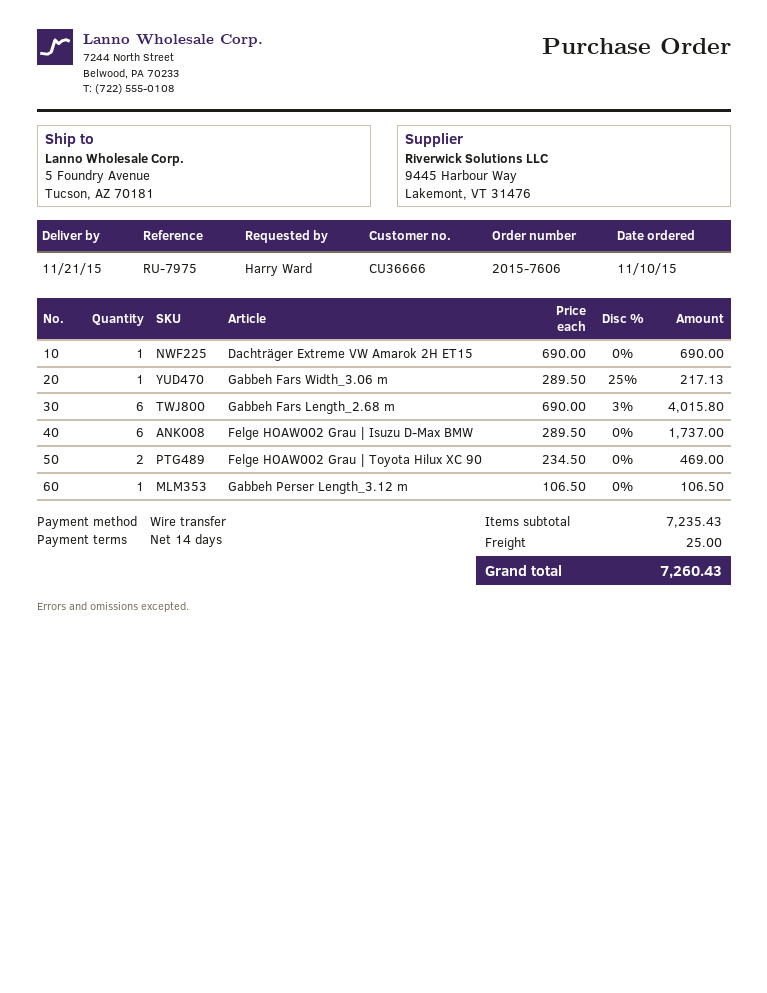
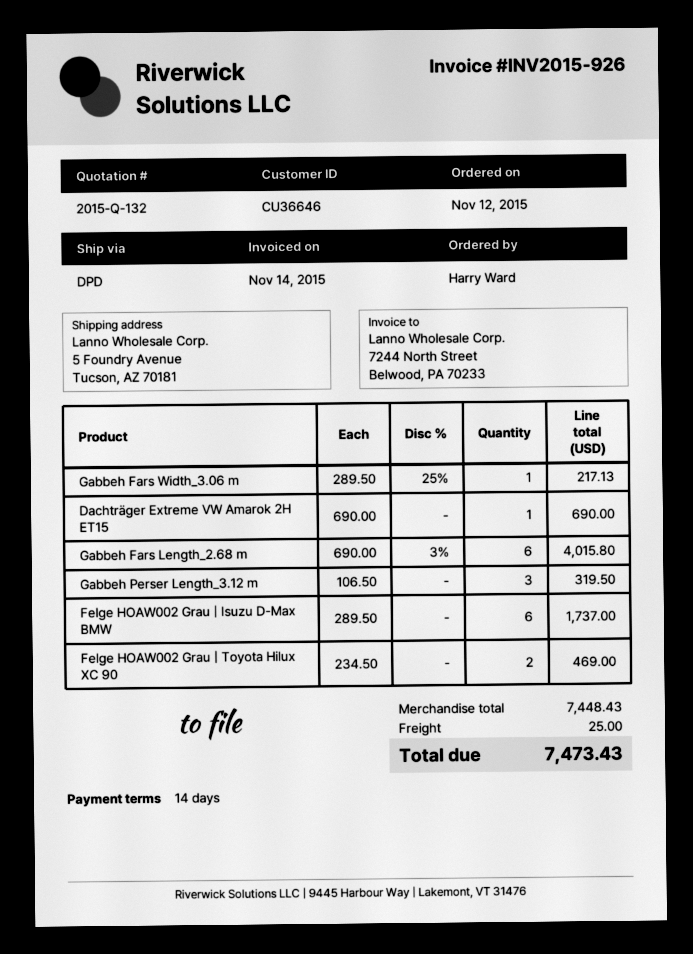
order date: 2015-11-10 -> 2015-11-12
customer number: CU36666 -> CU36646
Gabbeh Perser Length_3.12 m: 1 x 106.50 = 106.50 -> 3 x 106.50 = 319.50
subtotal: 7235.43 -> 7448.43
total: 7260.43 -> 7473.43

